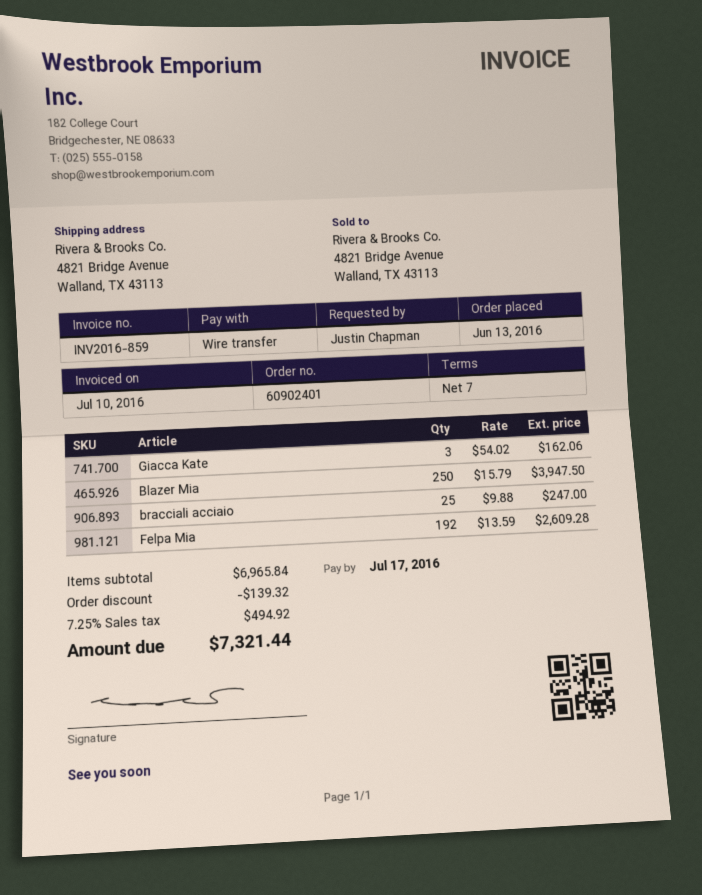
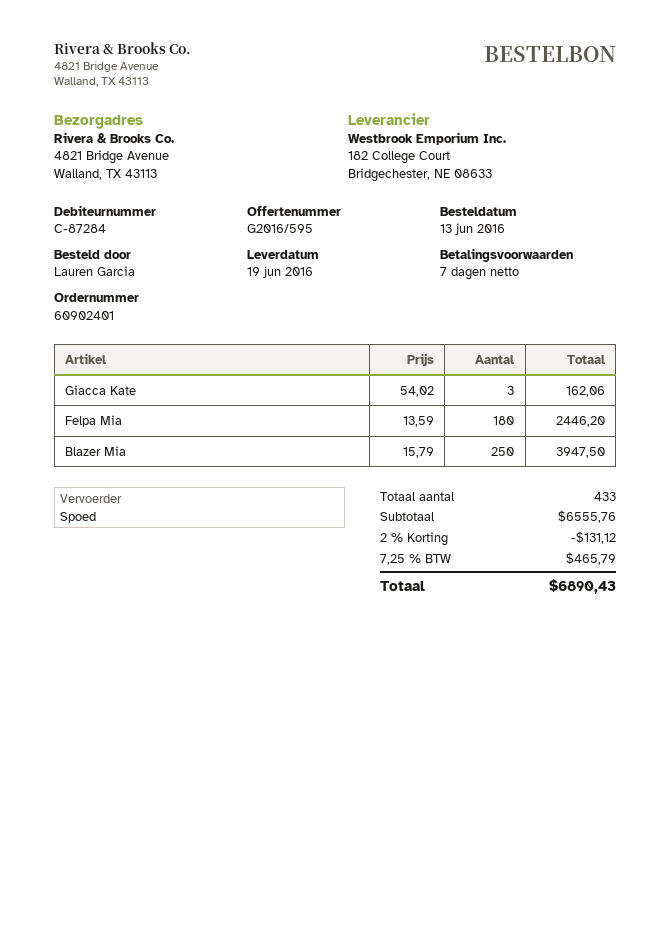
ordered by: Justin Chapman -> Lauren Garcia
bracciali acciaio: 25 x 9.88 = 247.00 -> none
Felpa Mia: 192 x 13.59 = 2609.28 -> 180 x 13.59 = 2446.20
subtotal: 6965.84 -> 6555.76
discount: 139.32 -> 131.12
tax: 7.25% = 494.92 -> 7.25% = 465.79
total: 7321.44 -> 6890.43

